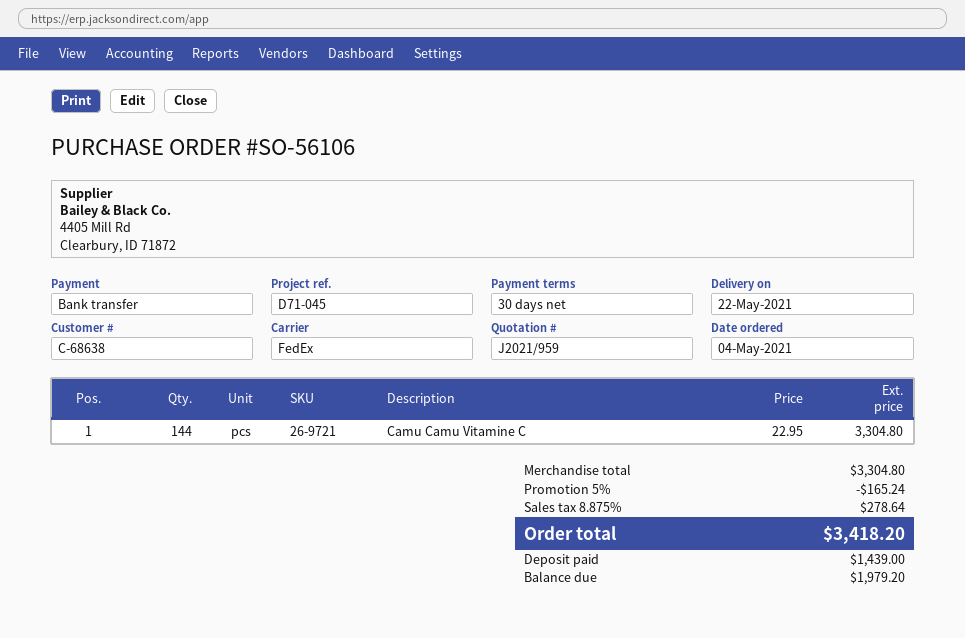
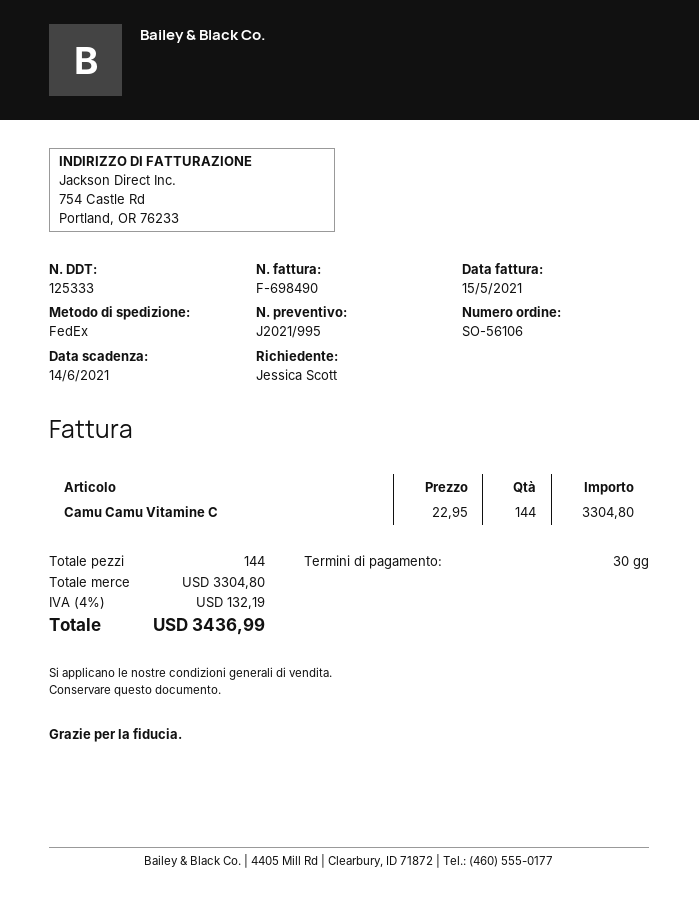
quote number: J2021/959 -> J2021/995
discount: 5% = 165.24 -> none
tax: 8.875% = 278.64 -> 4% = 132.19
total: 3418.20 -> 3436.99

